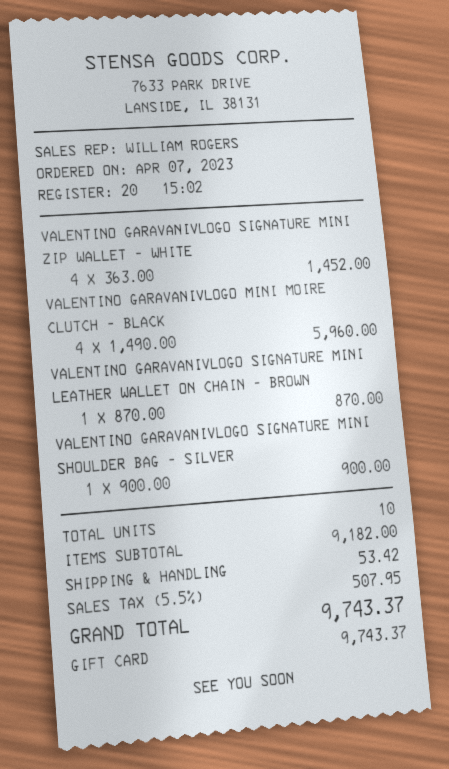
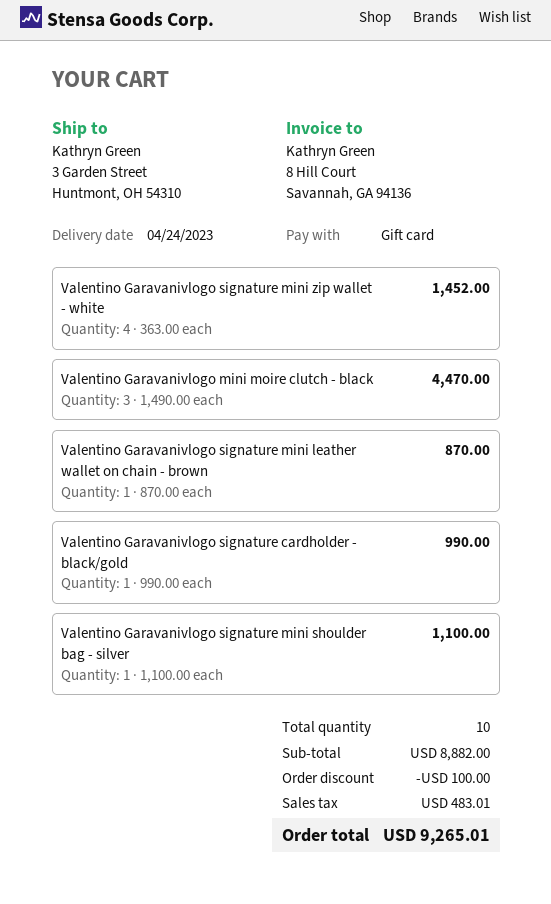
VALENTINO GARAVANIVLOGO MINI MOIRE CLUTCH - BLACK: 4 x 1490.00 = 5960.00 -> 3 x 1490.00 = 4470.00
VALENTINO GARAVANIVLOGO SIGNATURE MINI SHOULDER BAG - SILVER: 1 x 900.00 = 900.00 -> 1 x 1100.00 = 1100.00
Valentino Garavanivlogo signature cardholder - black/gold: none -> 1 x 990.00 = 990.00
subtotal: 9182.00 -> 8882.00
discount: none -> 100.00
shipping: 53.42 -> none
tax: 507.95 -> 483.01
total: 9743.37 -> 9265.01

